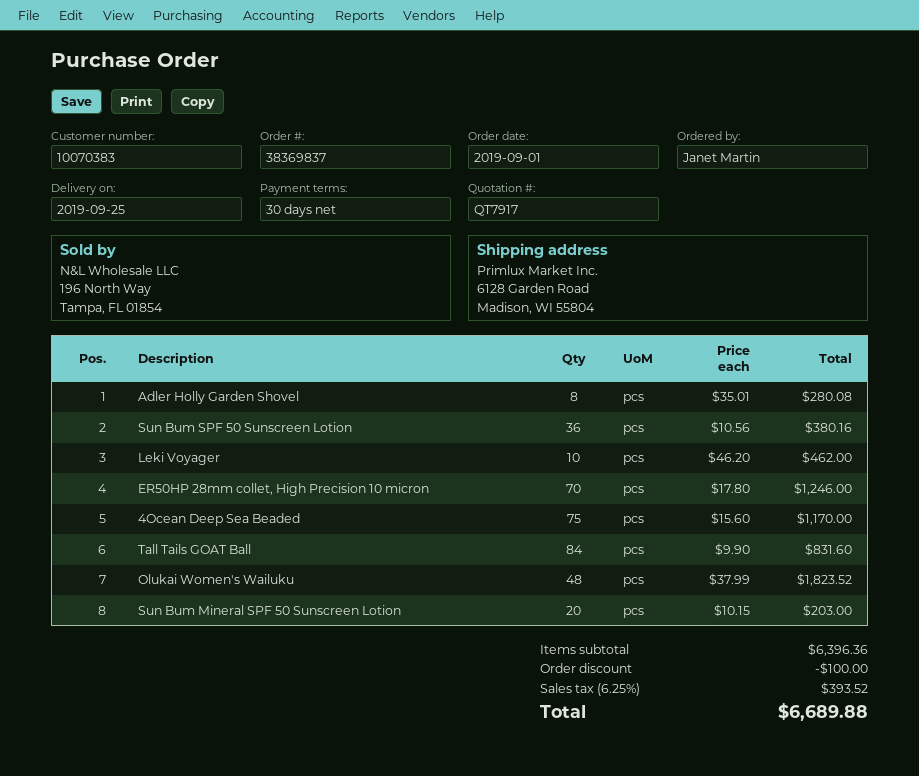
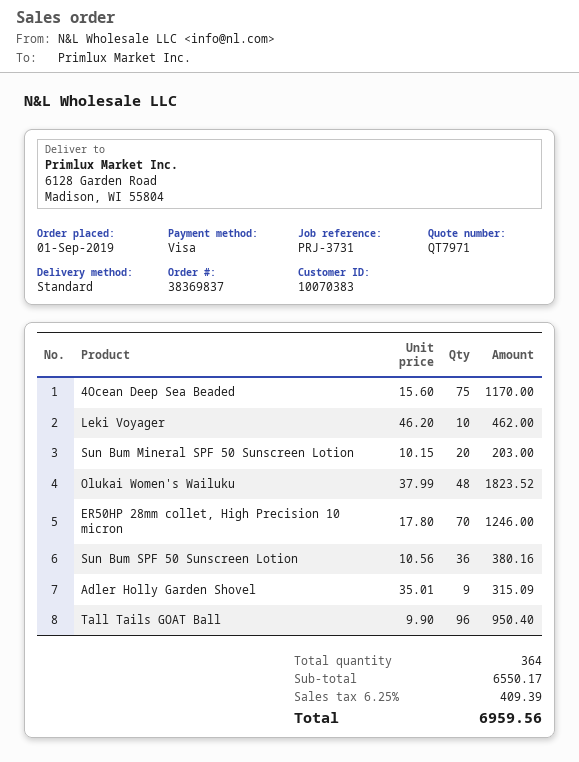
quote number: QT7917 -> QT7971
Adler Holly Garden Shovel: 8 x 35.01 = 280.08 -> 9 x 35.01 = 315.09
Tall Tails GOAT Ball: 84 x 9.90 = 831.60 -> 96 x 9.90 = 950.40
subtotal: 6396.36 -> 6550.17
discount: 100.00 -> none
tax: 6.25% = 393.52 -> 6.25% = 409.39
total: 6689.88 -> 6959.56

